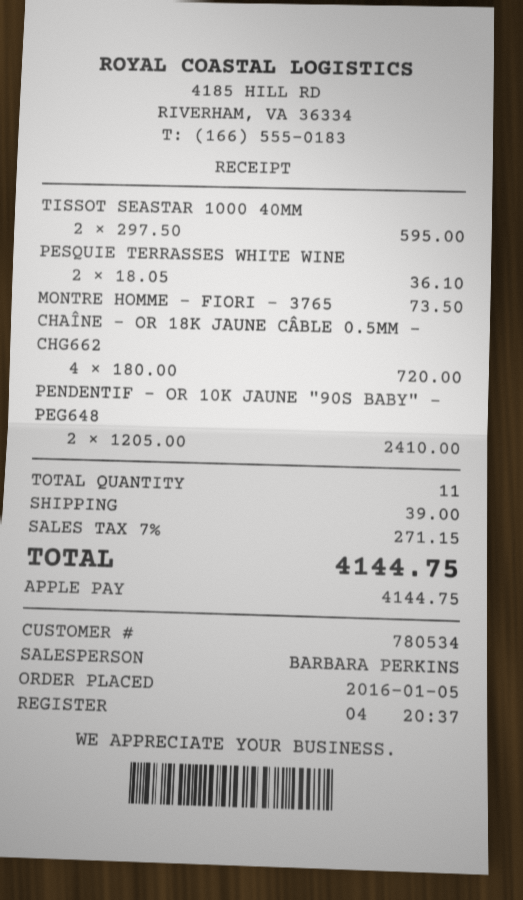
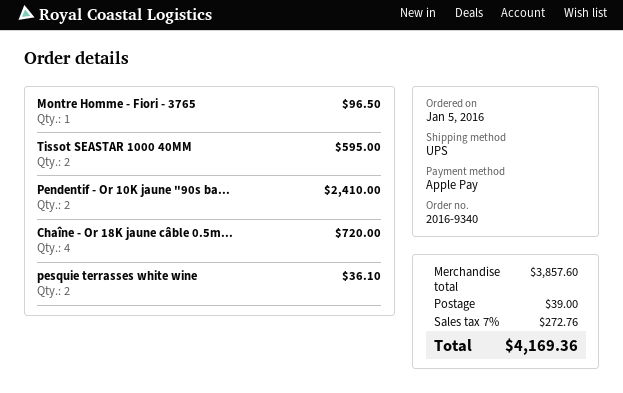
MONTRE HOMME - FIORI - 3765: 1 for 73.50 -> 1 for 96.50
tax: 7% = 271.15 -> 7% = 272.76
total: 4144.75 -> 4169.36

